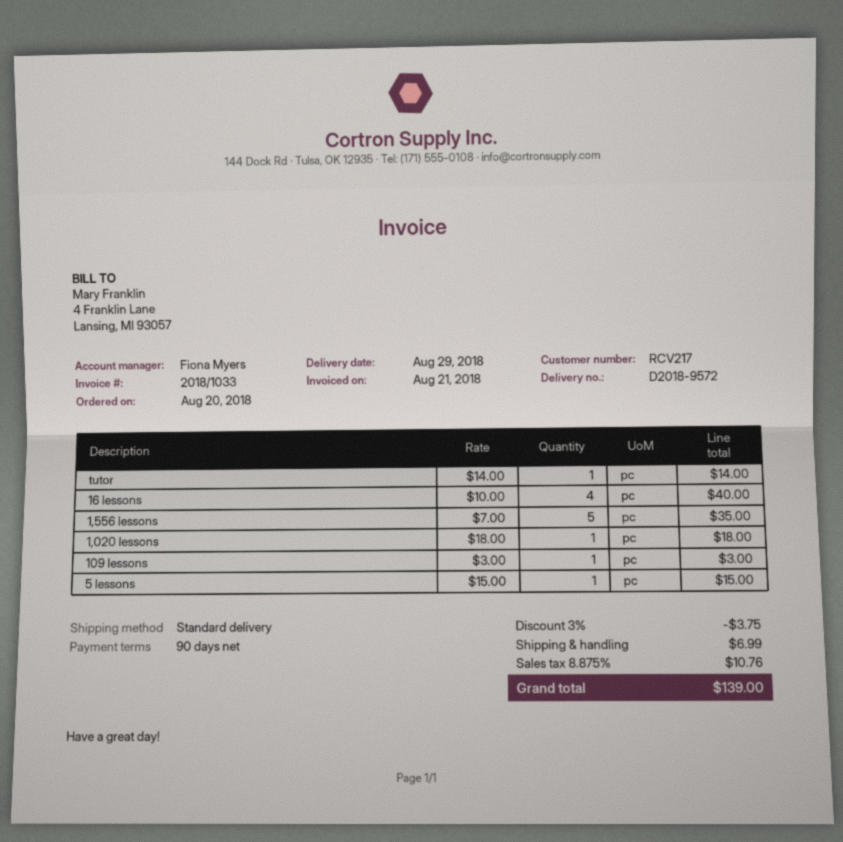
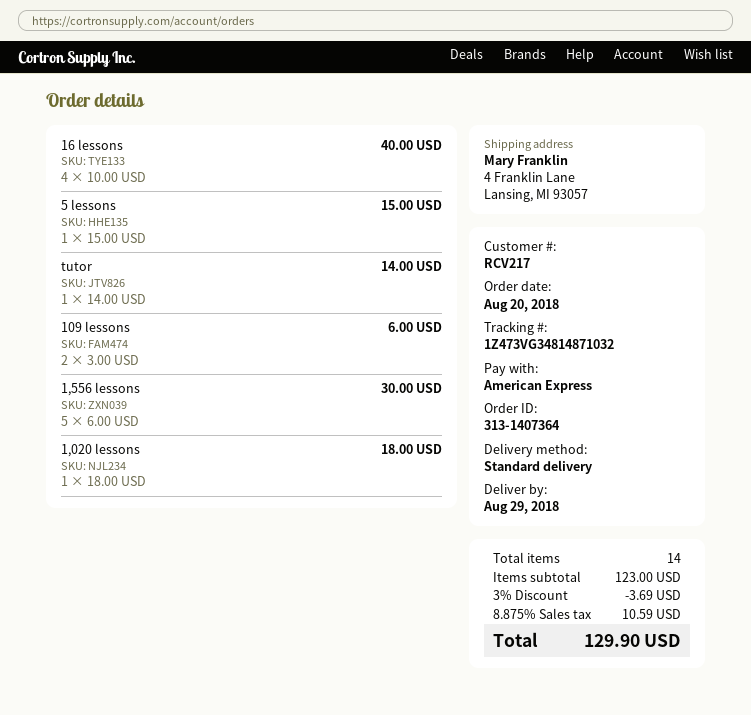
1,556 lessons: 5 x 7.00 = 35.00 -> 5 x 6.00 = 30.00
109 lessons: 1 x 3.00 = 3.00 -> 2 x 3.00 = 6.00
discount: 3% = 3.75 -> 3% = 3.69
shipping: 6.99 -> none
tax: 8.875% = 10.76 -> 8.875% = 10.59
total: 139.00 -> 129.90

